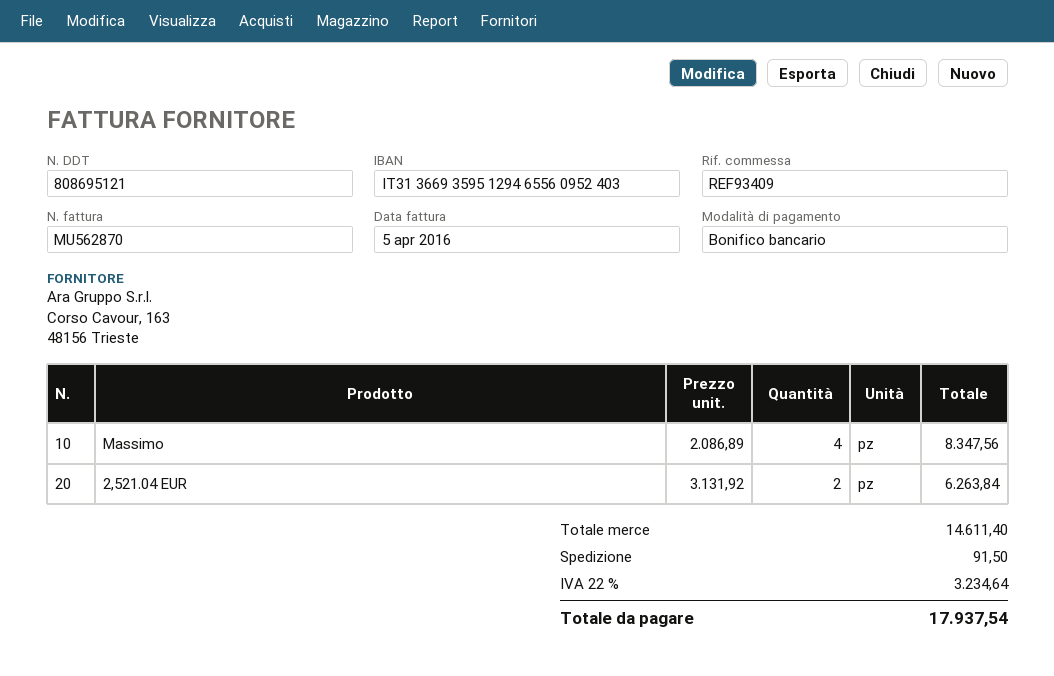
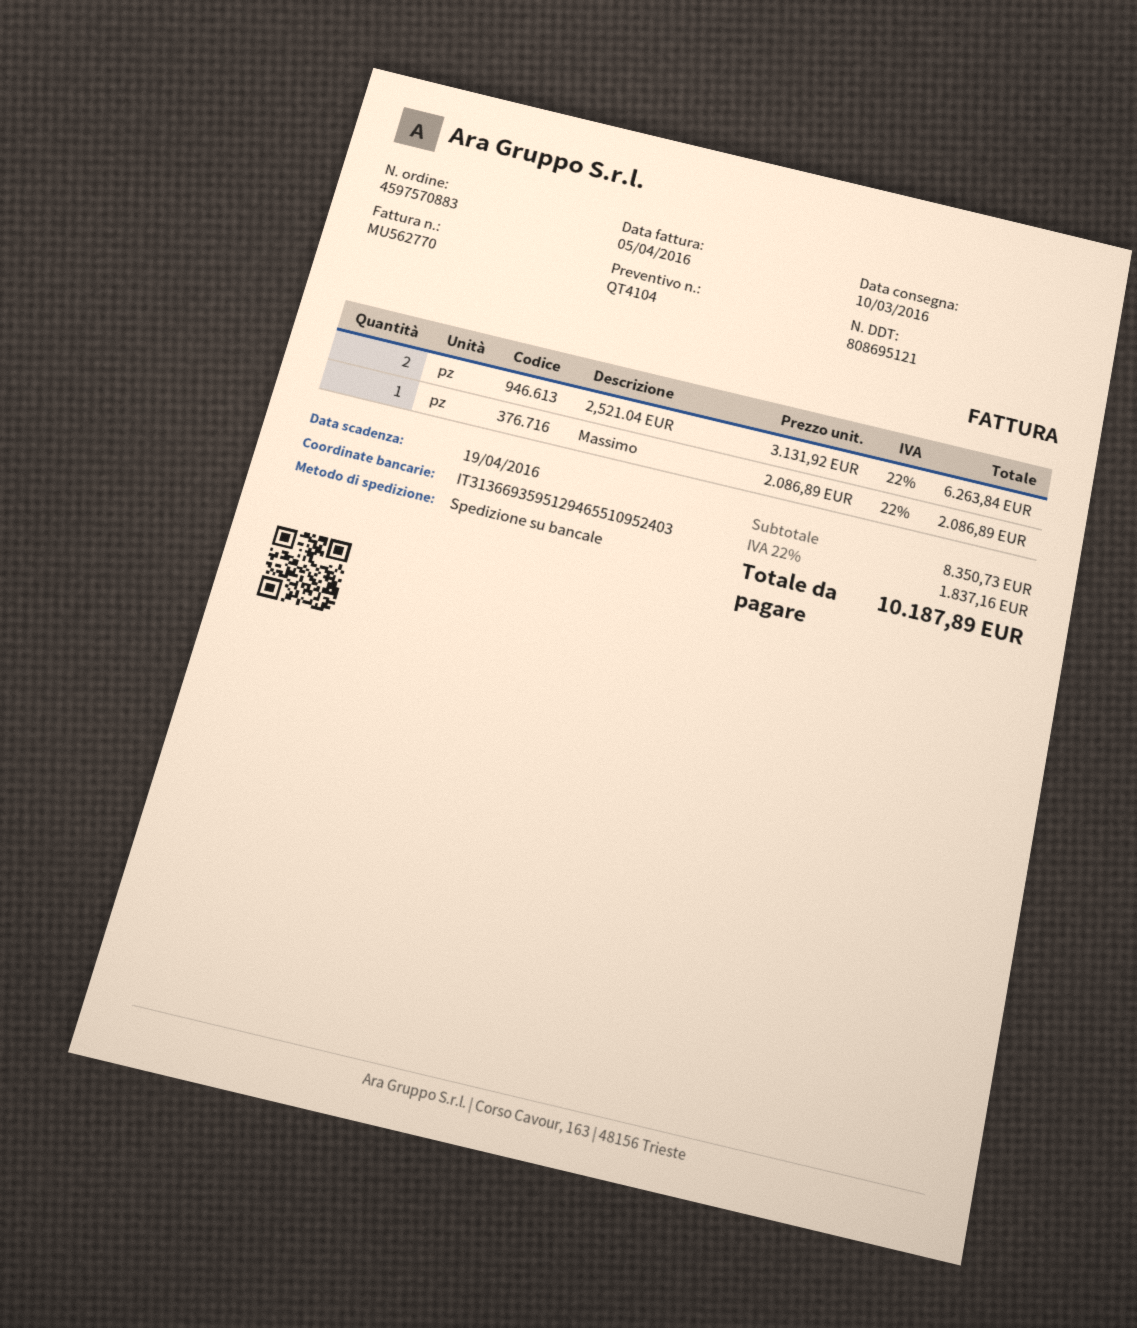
invoice number: MU562870 -> MU562770
bank account: IT3136693595129465560952403 -> IT3136693595129465510952403
Massimo: 4 x 2086.89 = 8347.56 -> 1 x 2086.89 = 2086.89
subtotal: 14611.40 -> 8350.73
shipping: 91.50 -> none
tax: 22% = 3234.64 -> 22% = 1837.16
total: 17937.54 -> 10187.89

